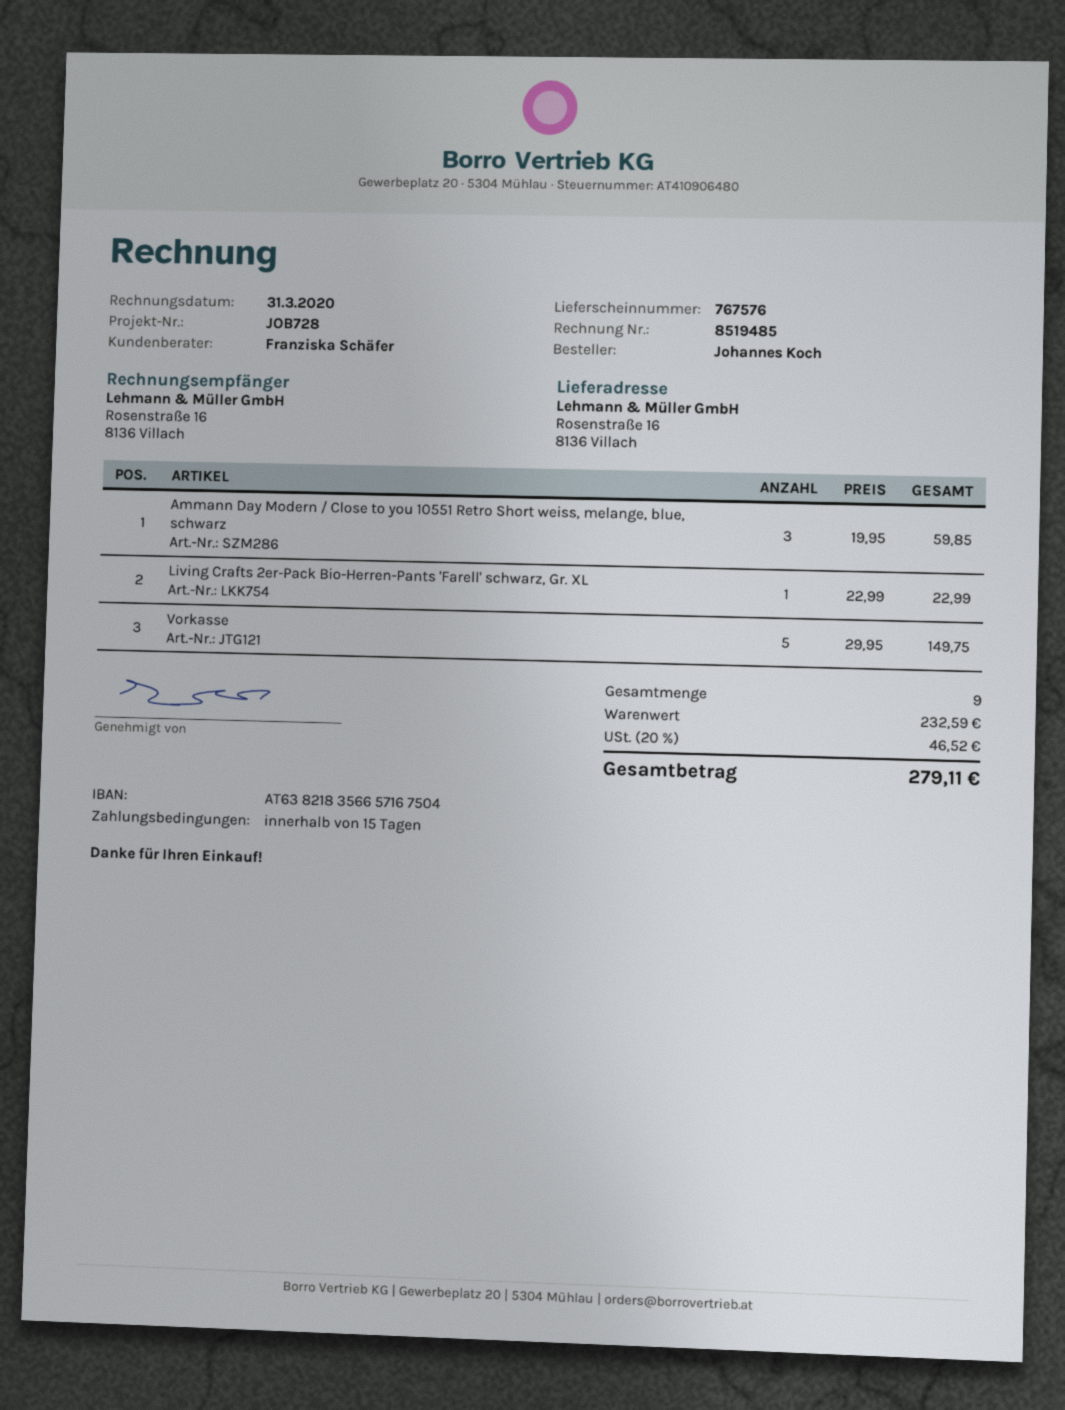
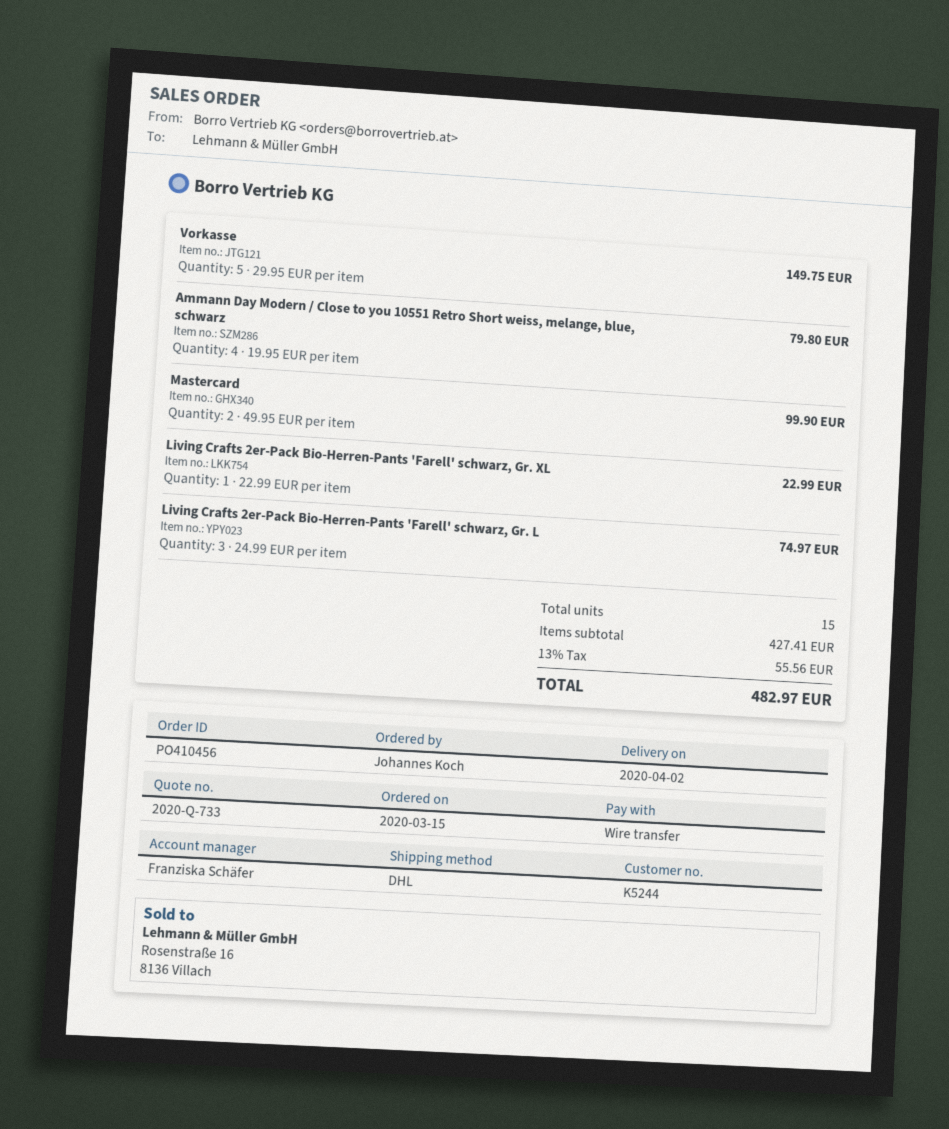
Ammann Day Modern / Close to you 10551 Retro Short weiss, melange, blue, schwarz: 3 x 19.95 = 59.85 -> 4 x 19.95 = 79.80
Mastercard: none -> 2 x 49.95 = 99.90
Living Crafts 2er-Pack Bio-Herren-Pants 'Farell' schwarz, Gr. L: none -> 3 x 24.99 = 74.97
total quantity: 9 -> 15
subtotal: 232.59 -> 427.41
tax: 20% = 46.52 -> 13% = 55.56
total: 279.11 -> 482.97

